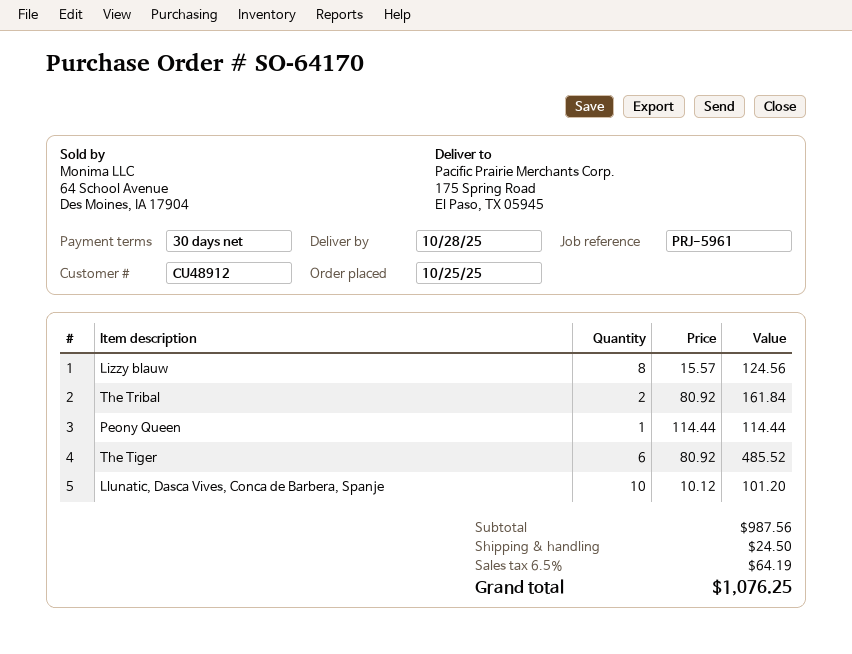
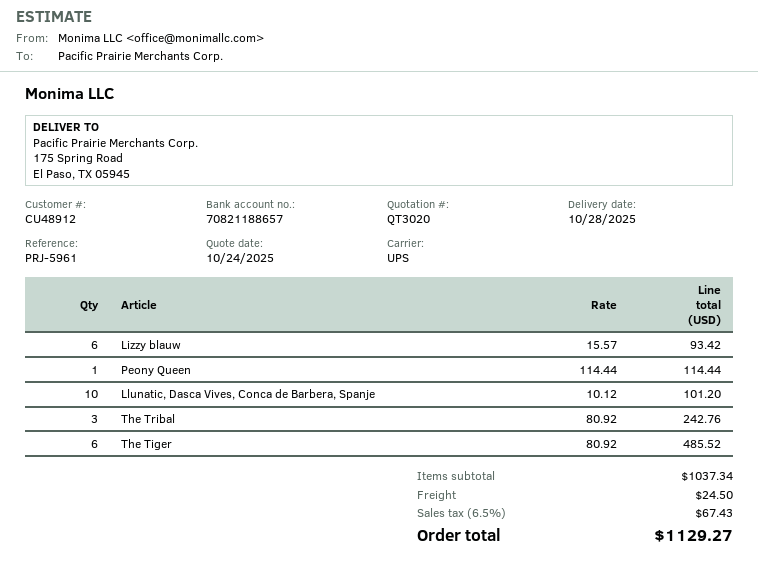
Lizzy blauw: 8 x 15.57 = 124.56 -> 6 x 15.57 = 93.42
The Tribal: 2 x 80.92 = 161.84 -> 3 x 80.92 = 242.76
subtotal: 987.56 -> 1037.34
tax: 6.5% = 64.19 -> 6.5% = 67.43
total: 1076.25 -> 1129.27

